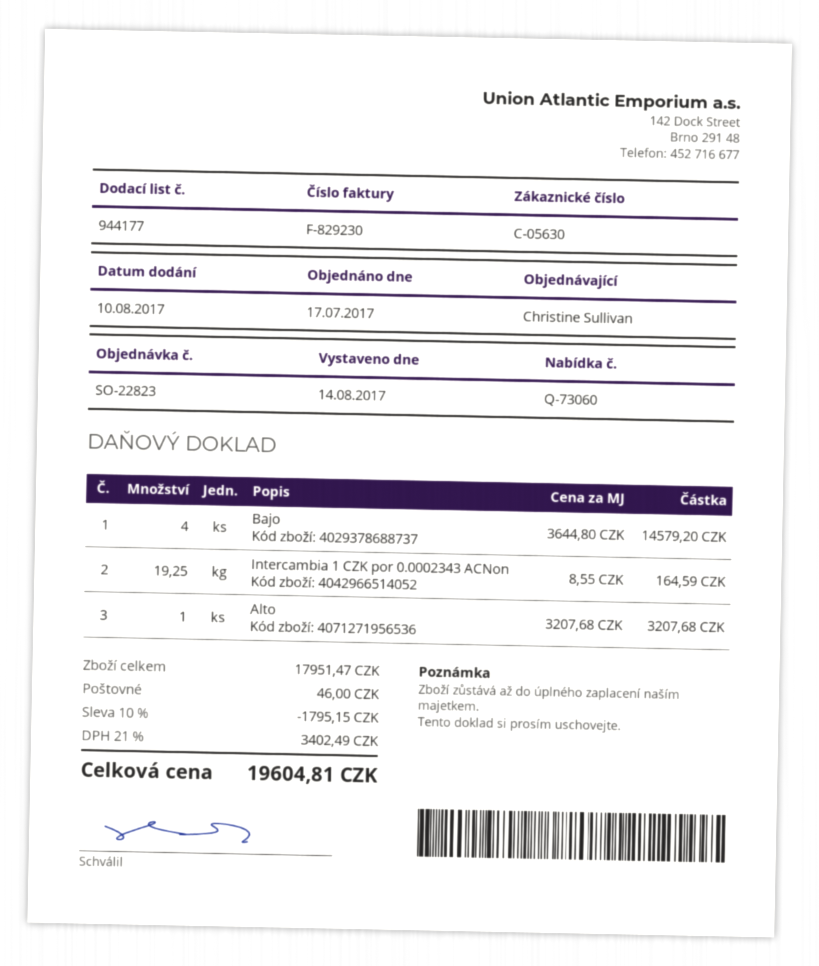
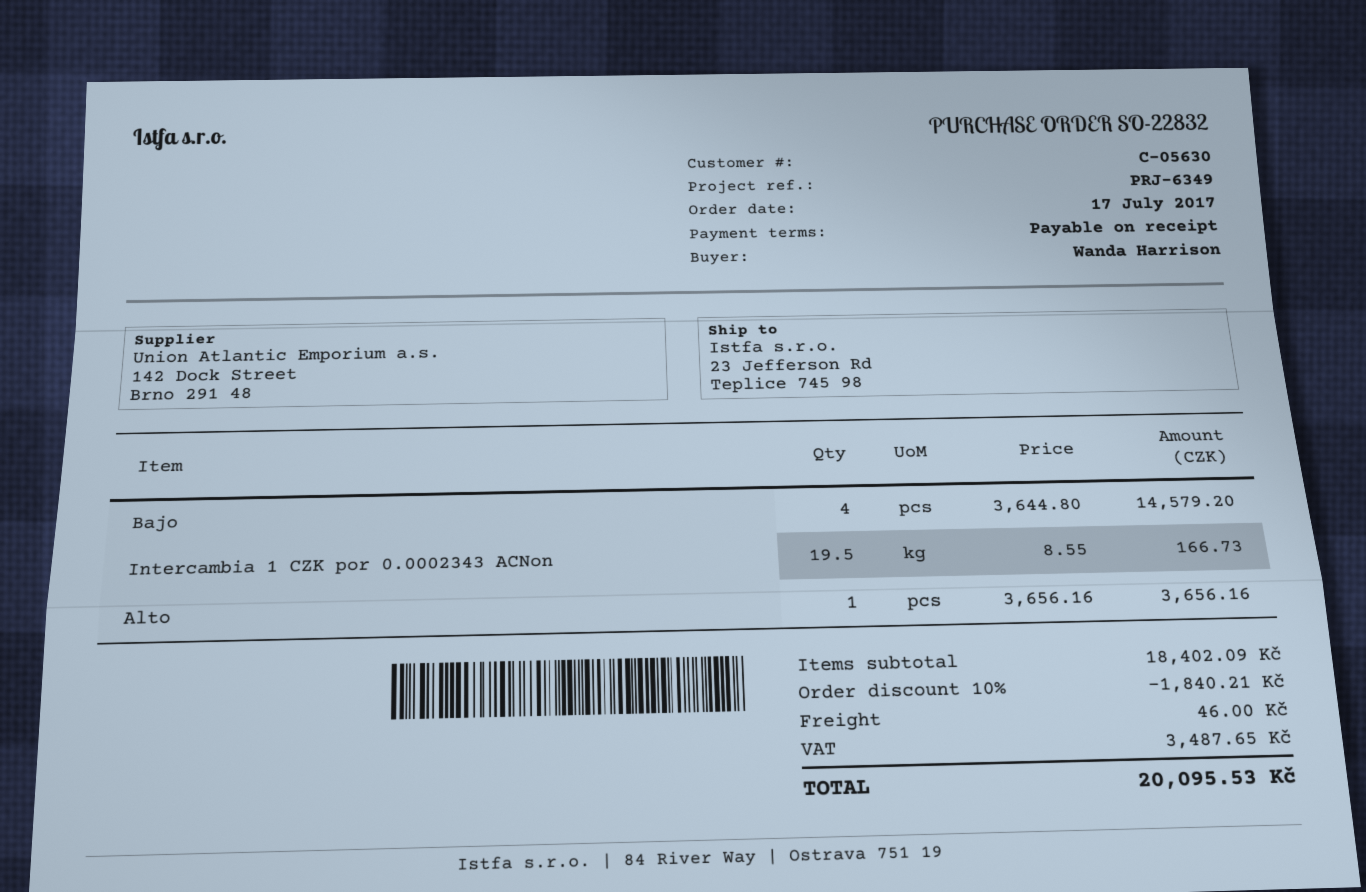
order number: SO-22823 -> SO-22832
ordered by: Christine Sullivan -> Wanda Harrison
Intercambia 1 CZK por 0.0002343 ACNon: 19.25 x 8.55 = 164.59 -> 19.5 x 8.55 = 166.73
Alto: 1 x 3207.68 = 3207.68 -> 1 x 3656.16 = 3656.16
subtotal: 17951.47 -> 18402.09
discount: 10% = 1795.15 -> 10% = 1840.21
tax: 3402.49 -> 3487.65
total: 19604.81 -> 20095.53

